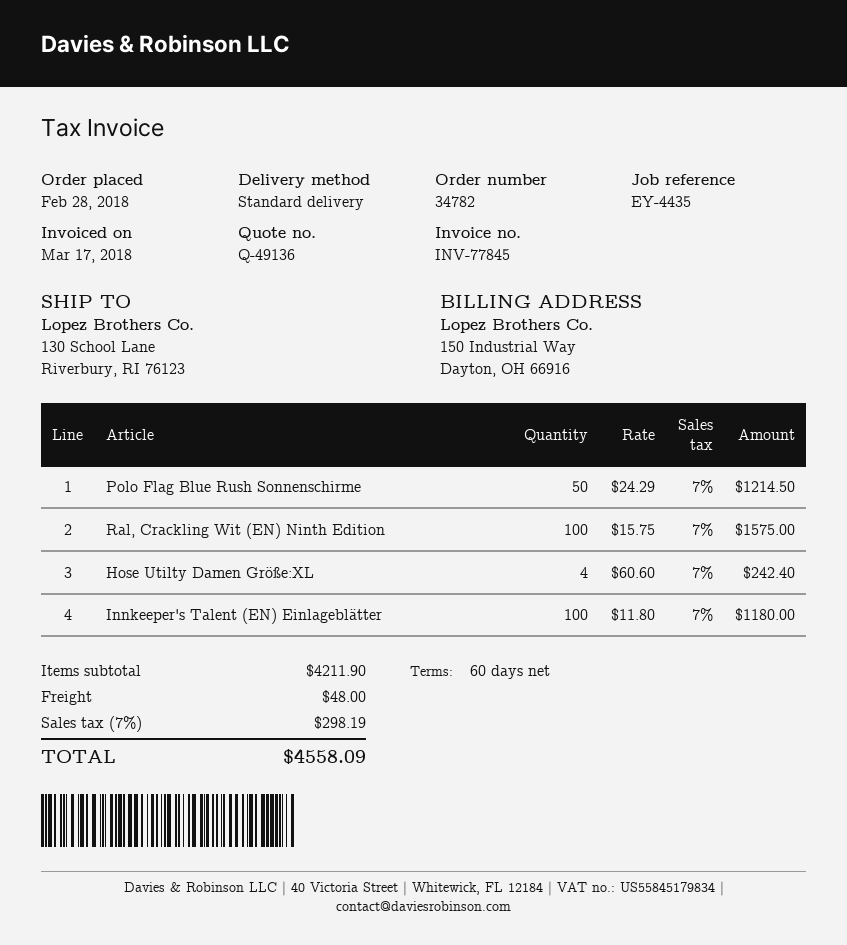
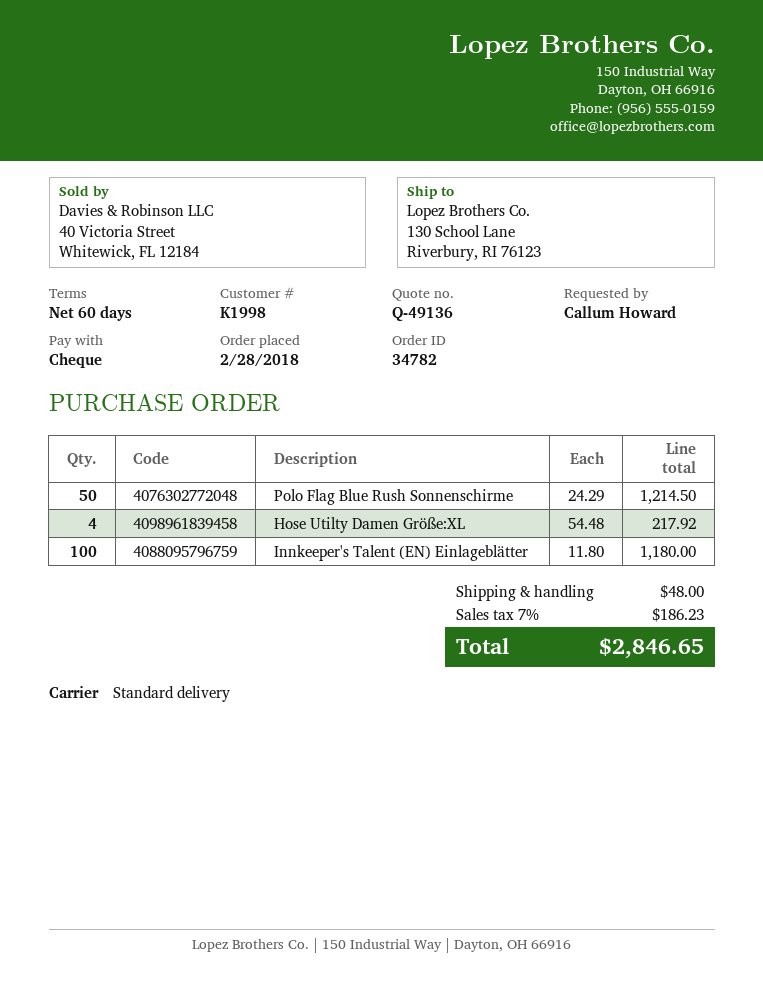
Ral, Crackling Wit (EN) Ninth Edition: 100 x 15.75 = 1575.00 -> none
Hose Utilty Damen Größe:XL: 4 x 60.60 = 242.40 -> 4 x 54.48 = 217.92
tax: 7% = 298.19 -> 7% = 186.23
total: 4558.09 -> 2846.65

